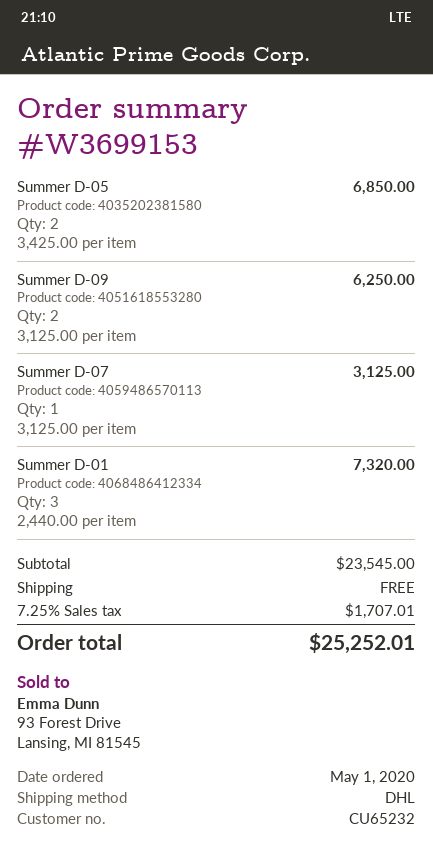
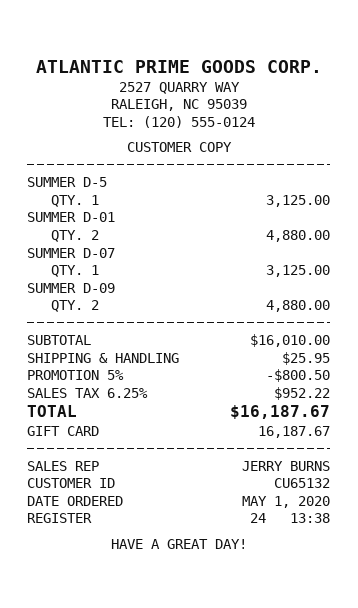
customer number: CU65232 -> CU65132
Summer D-05: 2 for 6850.00 -> none
Summer D-09: 2 for 6250.00 -> 2 for 4880.00
Summer D-01: 3 for 7320.00 -> 2 for 4880.00
SUMMER D-5: none -> 1 for 3125.00
subtotal: 23545.00 -> 16010.00
discount: none -> 5% = 800.50
shipping: 0.00 -> 25.95
tax: 7.25% = 1707.01 -> 6.25% = 952.22
total: 25252.01 -> 16187.67

